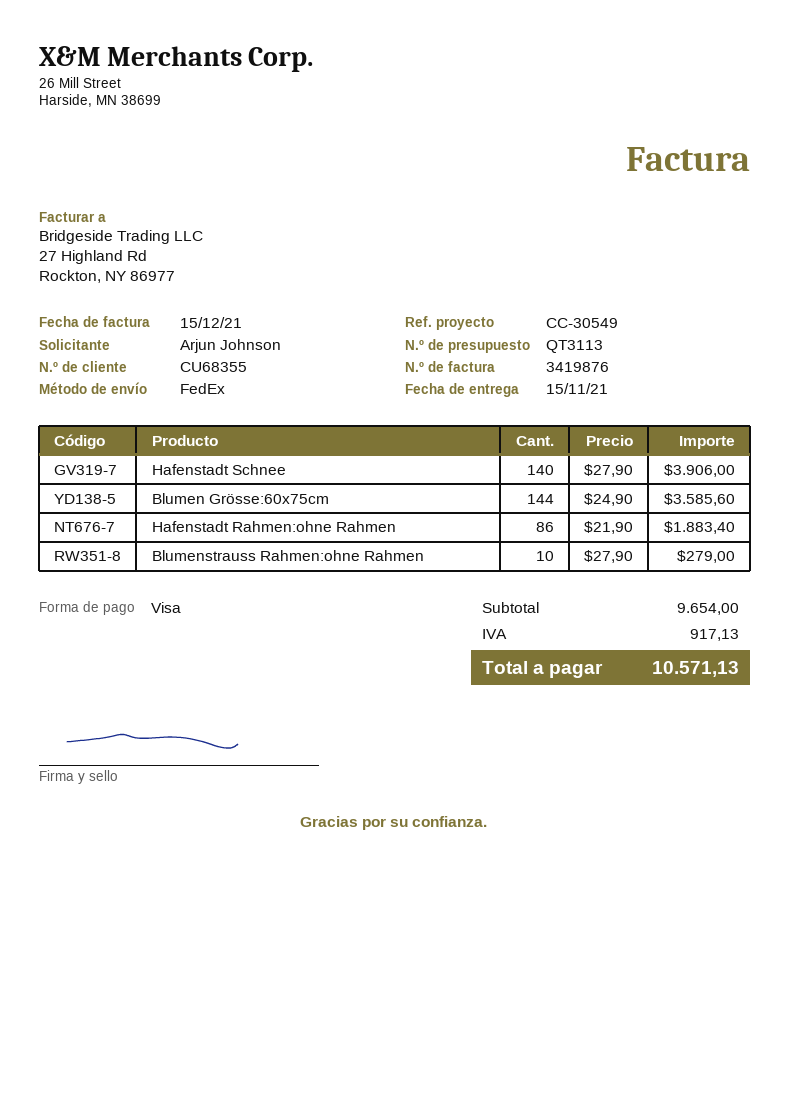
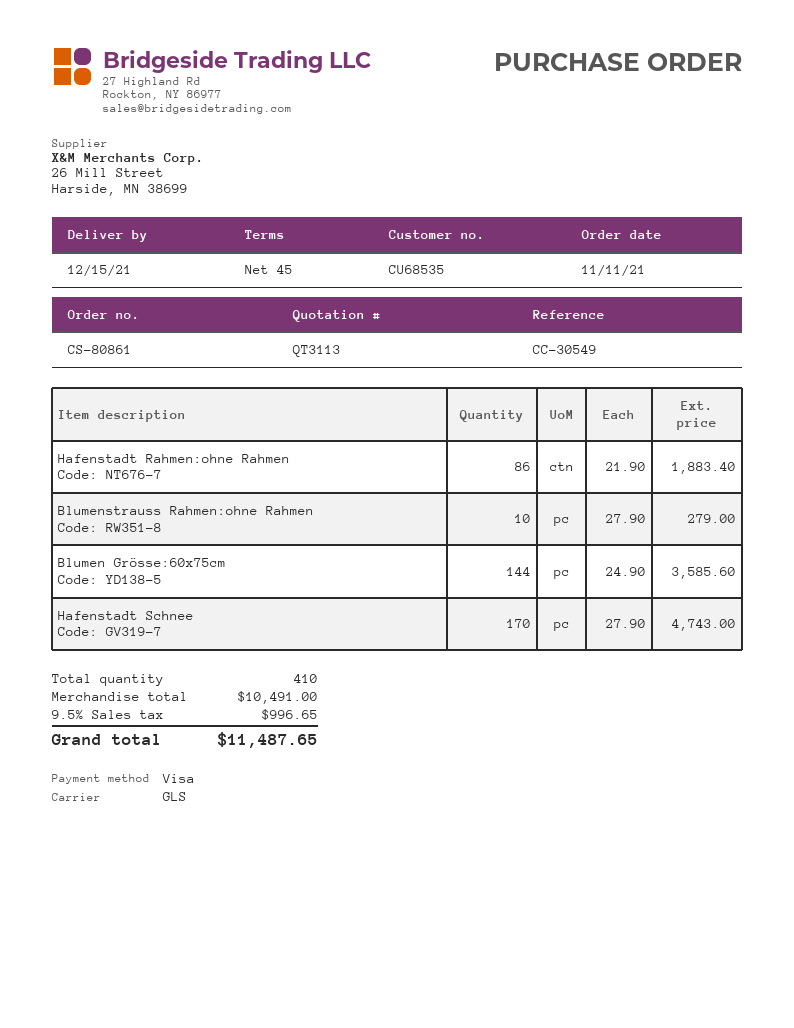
delivery date: 2021-11-15 -> 2021-12-15
customer number: CU68355 -> CU68535
shipping method: FedEx -> GLS
Hafenstadt Schnee: 140 x 27.90 = 3906.00 -> 170 x 27.90 = 4743.00
subtotal: 9654.00 -> 10491.00
tax: 917.13 -> 996.65
total: 10571.13 -> 11487.65

